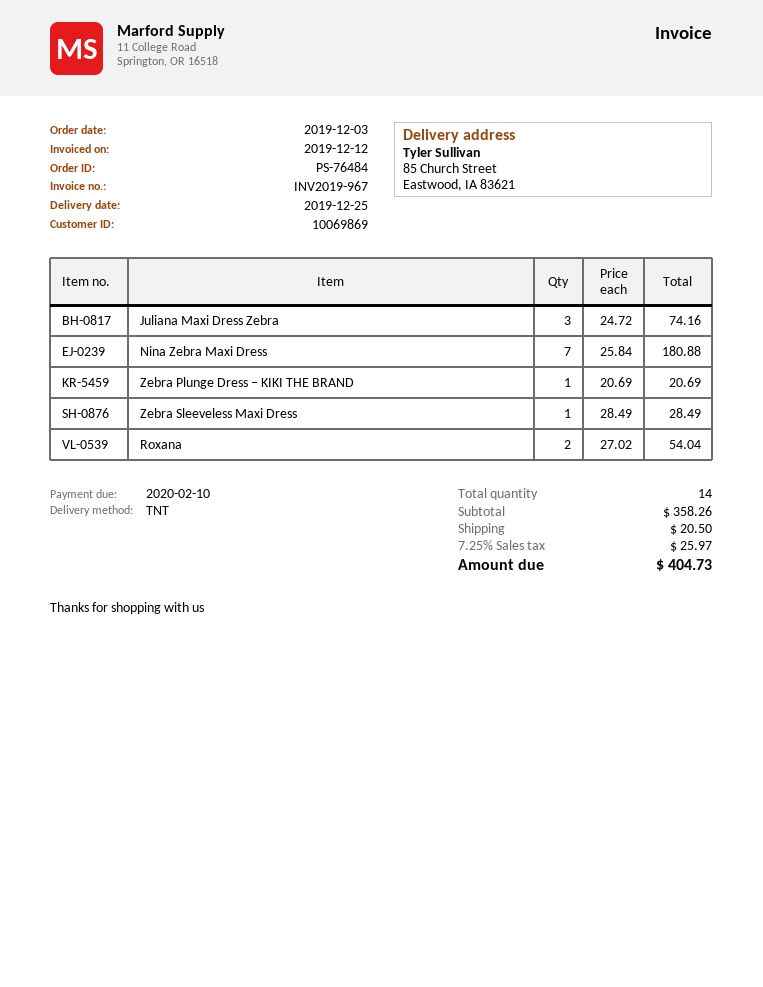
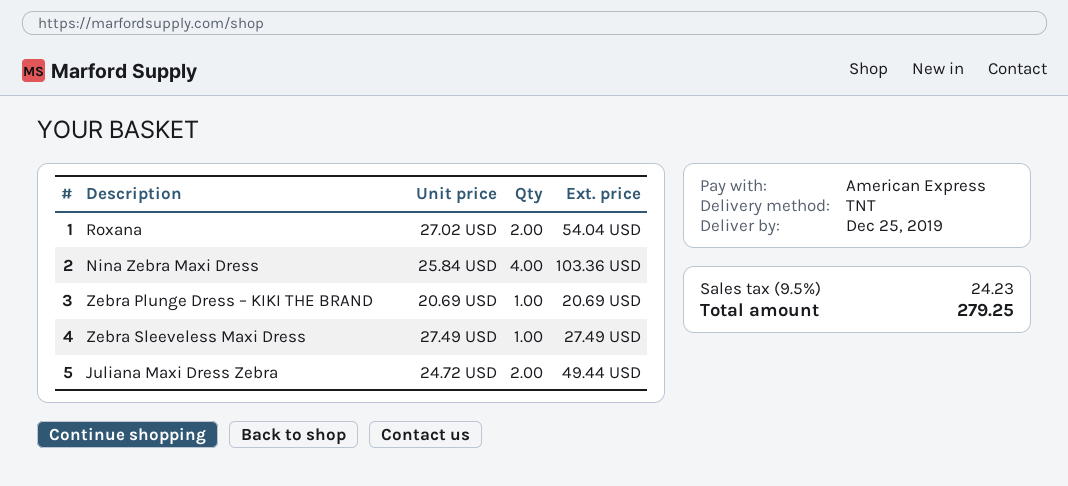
Juliana Maxi Dress Zebra: 3 x 24.72 = 74.16 -> 2 x 24.72 = 49.44
Nina Zebra Maxi Dress: 7 x 25.84 = 180.88 -> 4 x 25.84 = 103.36
Zebra Sleeveless Maxi Dress: 1 x 28.49 = 28.49 -> 1 x 27.49 = 27.49
shipping: 20.50 -> none
tax: 7.25% = 25.97 -> 9.5% = 24.23
total: 404.73 -> 279.25

